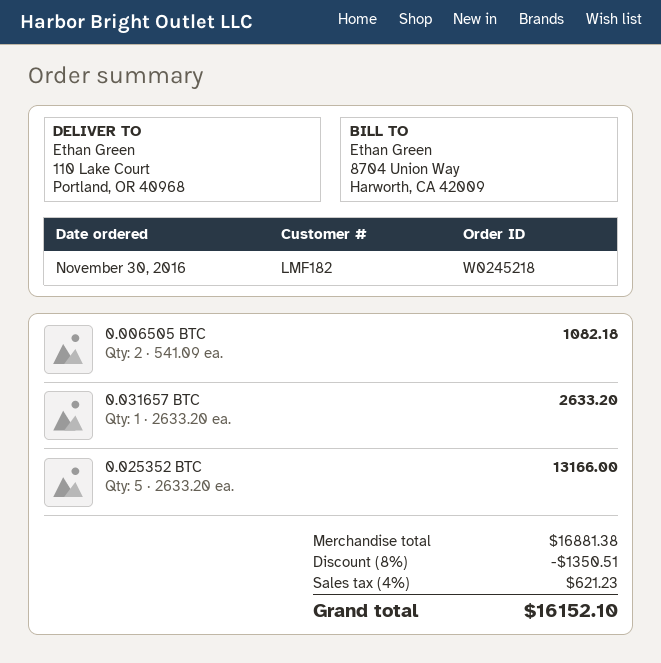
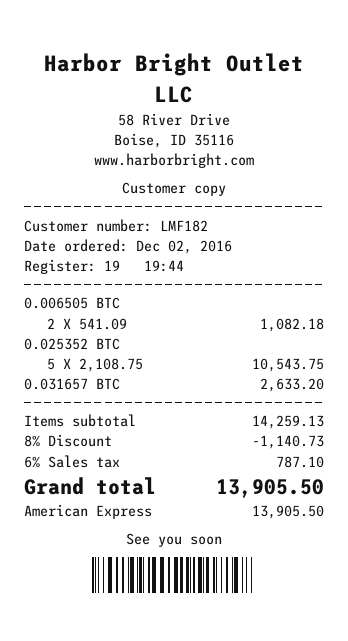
order date: 2016-11-30 -> 2016-12-02
0.025352 BTC: 5 x 2633.20 = 13166.00 -> 5 x 2108.75 = 10543.75
subtotal: 16881.38 -> 14259.13
discount: 8% = 1350.51 -> 8% = 1140.73
tax: 4% = 621.23 -> 6% = 787.10
total: 16152.10 -> 13905.50

